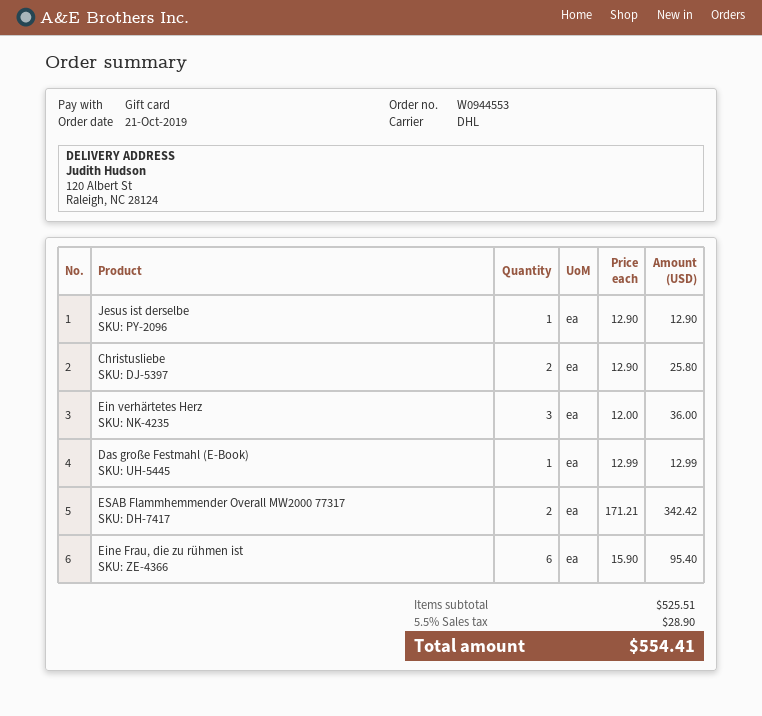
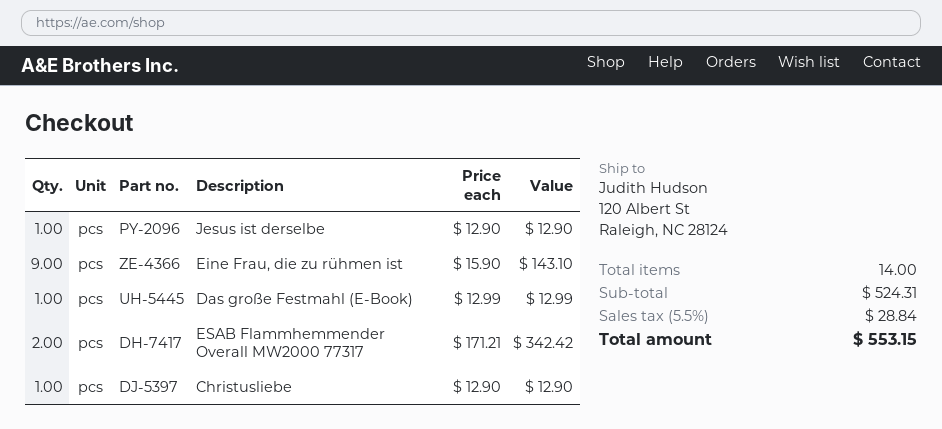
Christusliebe: 2 x 12.90 = 25.80 -> 1 x 12.90 = 12.90
Ein verhärtetes Herz: 3 x 12.00 = 36.00 -> none
Eine Frau, die zu rühmen ist: 6 x 15.90 = 95.40 -> 9 x 15.90 = 143.10
subtotal: 525.51 -> 524.31
tax: 5.5% = 28.90 -> 5.5% = 28.84
total: 554.41 -> 553.15

